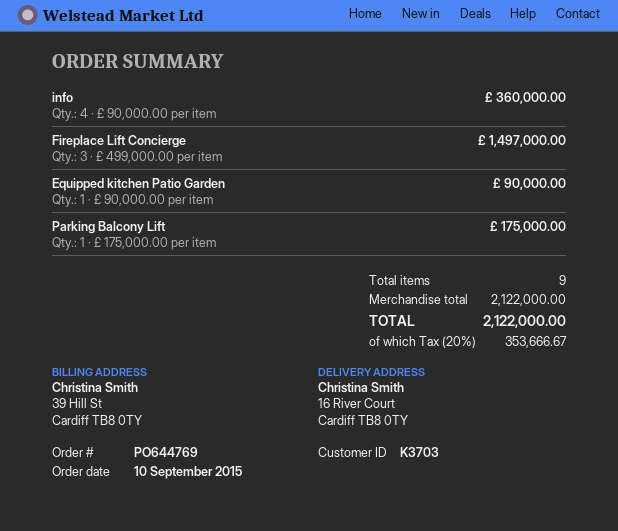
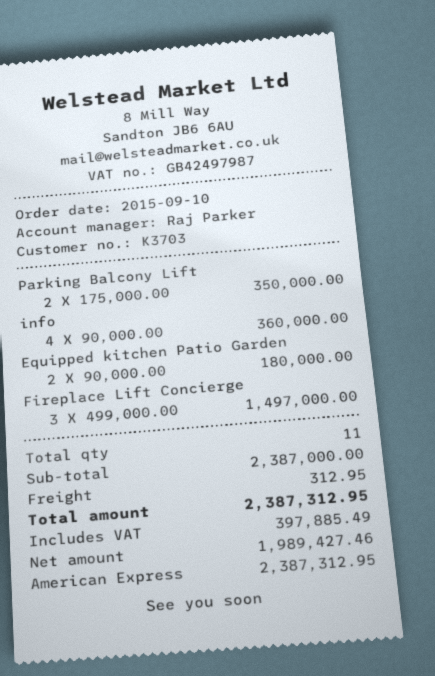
Equipped kitchen Patio Garden: 1 x 90000.00 = 90000.00 -> 2 x 90000.00 = 180000.00
Parking Balcony Lift: 1 x 175000.00 = 175000.00 -> 2 x 175000.00 = 350000.00
total quantity: 9 -> 11
subtotal: 2122000.00 -> 2387000.00
shipping: none -> 312.95
tax: 353666.67 -> 397885.49
total: 2122000.00 -> 2387312.95

